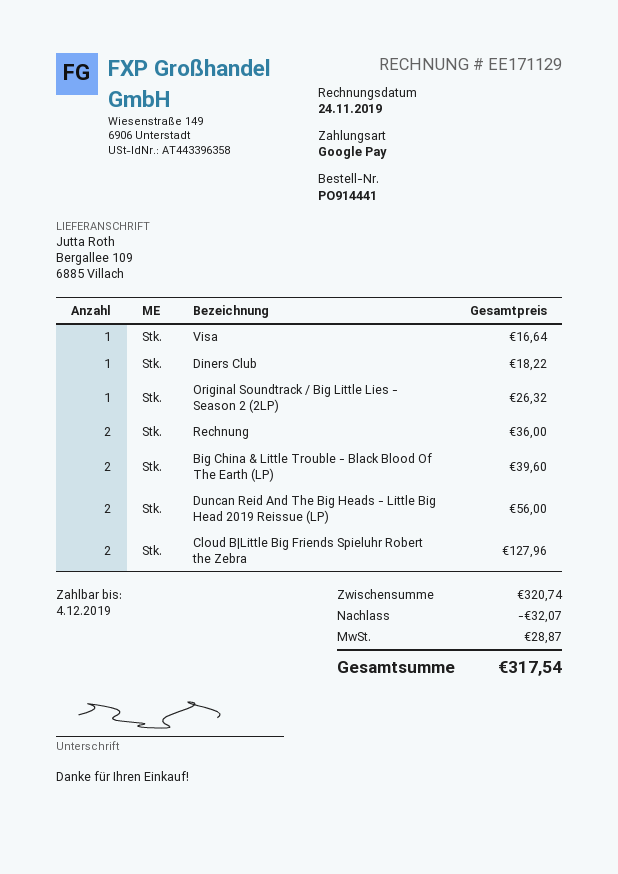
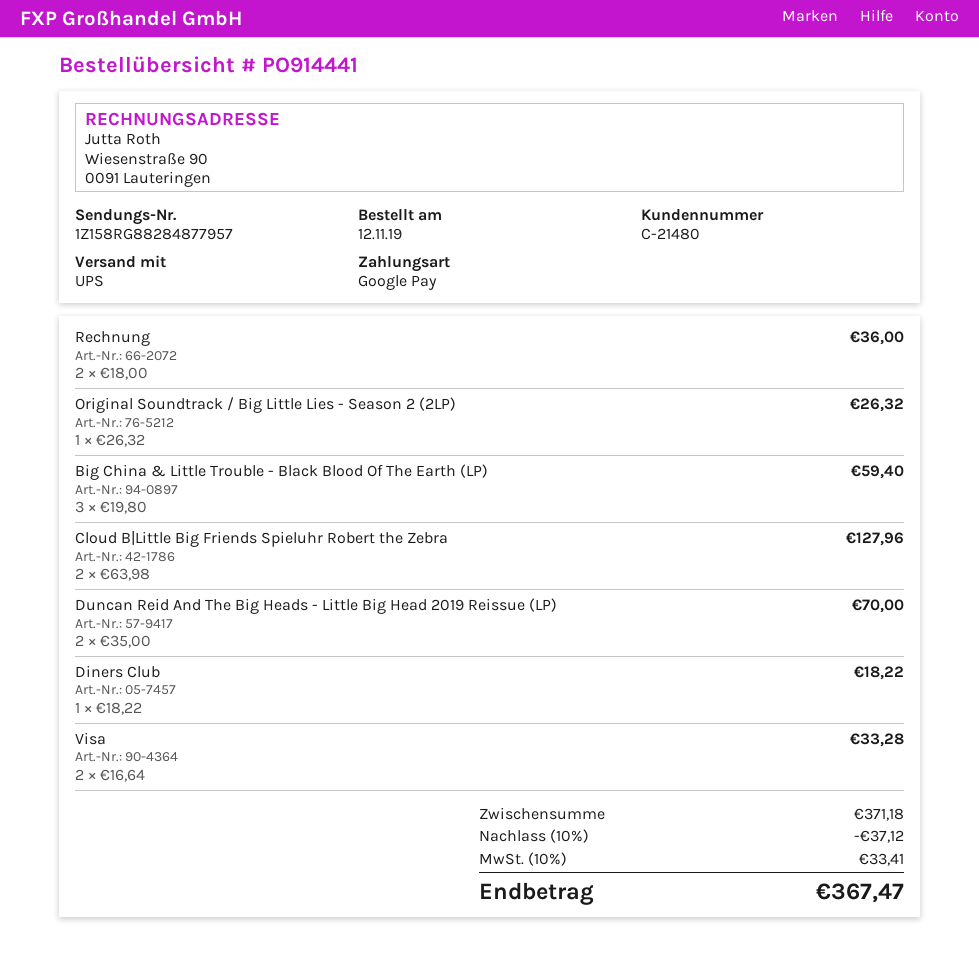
Visa: 1 for 16.64 -> 2 for 33.28
Big China & Little Trouble - Black Blood Of The Earth (LP): 2 for 39.60 -> 3 for 59.40
Duncan Reid And The Big Heads - Little Big Head 2019 Reissue (LP): 2 for 56.00 -> 2 for 70.00
subtotal: 320.74 -> 371.18
discount: 32.07 -> 37.12
tax: 28.87 -> 33.41
total: 317.54 -> 367.47

